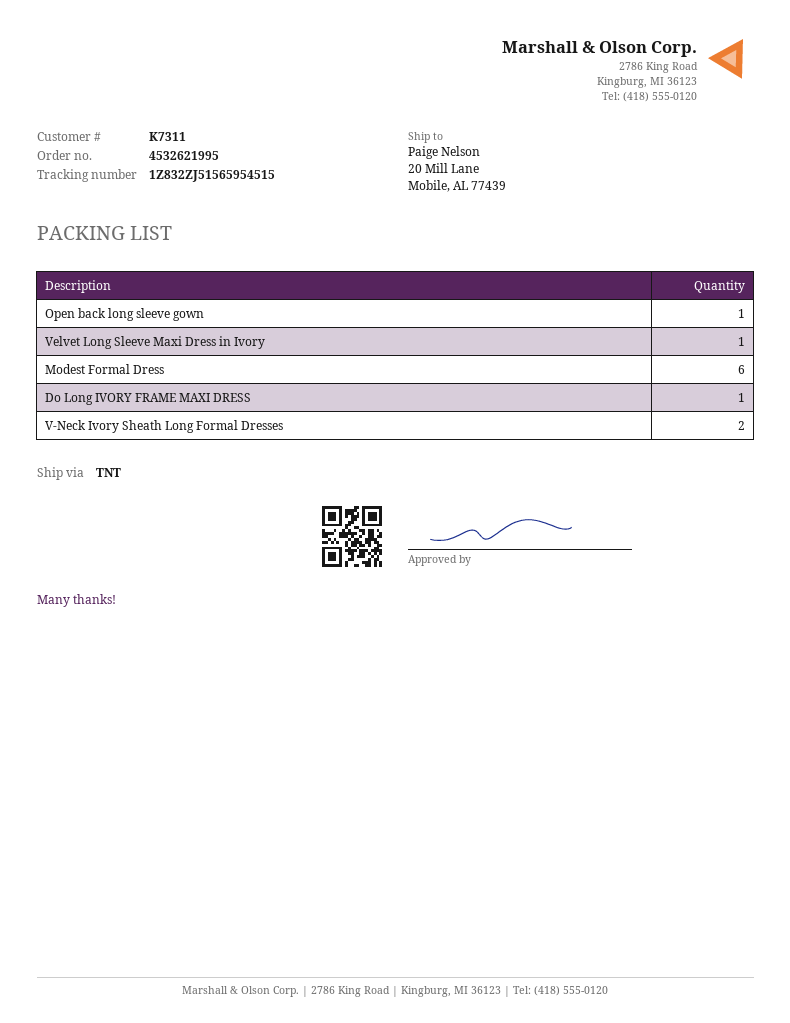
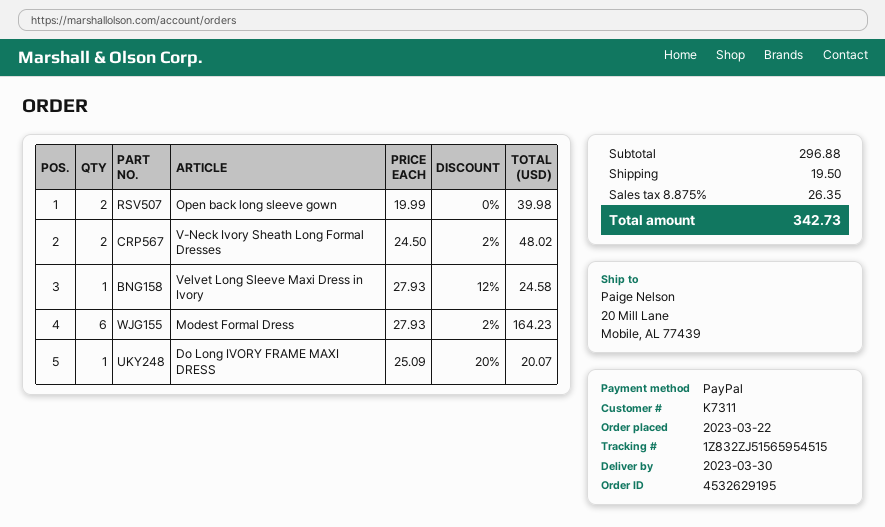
order number: 4532621995 -> 4532629195
Open back long sleeve gown: 1 -> 2

